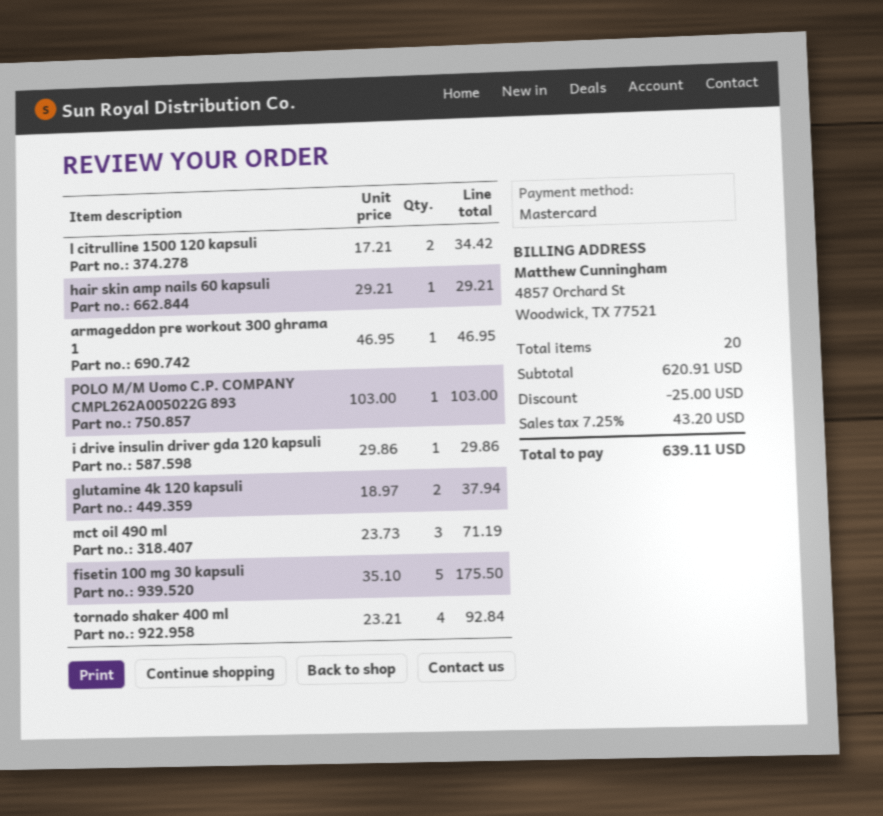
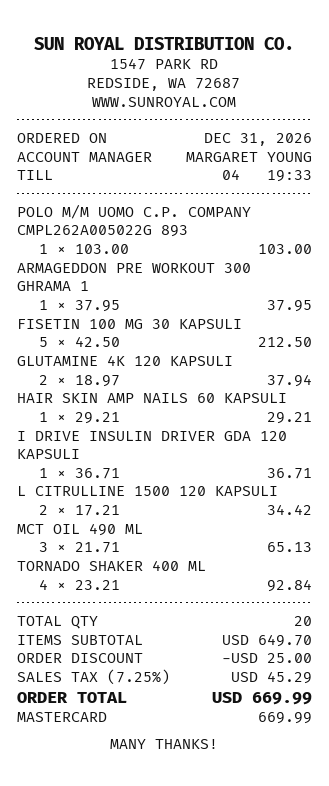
armageddon pre workout 300 ghrama 1: 1 x 46.95 = 46.95 -> 1 x 37.95 = 37.95
i drive insulin driver gda 120 kapsuli: 1 x 29.86 = 29.86 -> 1 x 36.71 = 36.71
mct oil 490 ml: 3 x 23.73 = 71.19 -> 3 x 21.71 = 65.13
fisetin 100 mg 30 kapsuli: 5 x 35.10 = 175.50 -> 5 x 42.50 = 212.50
subtotal: 620.91 -> 649.70
tax: 7.25% = 43.20 -> 7.25% = 45.29
total: 639.11 -> 669.99

